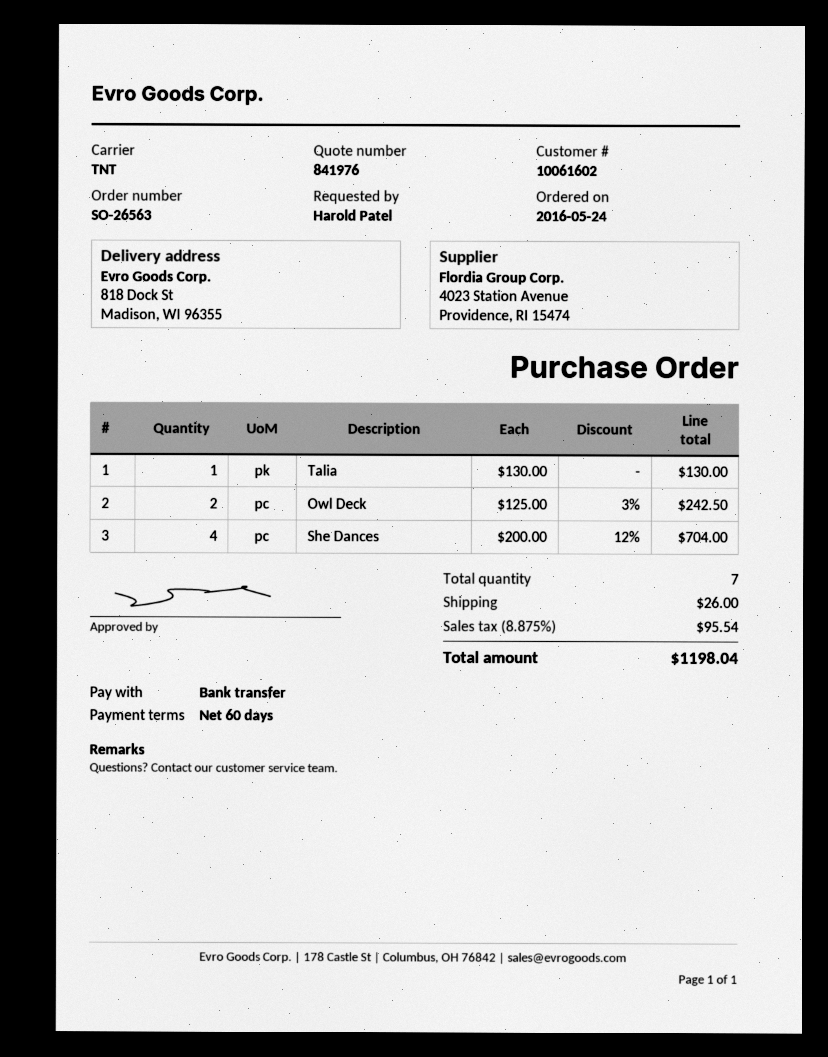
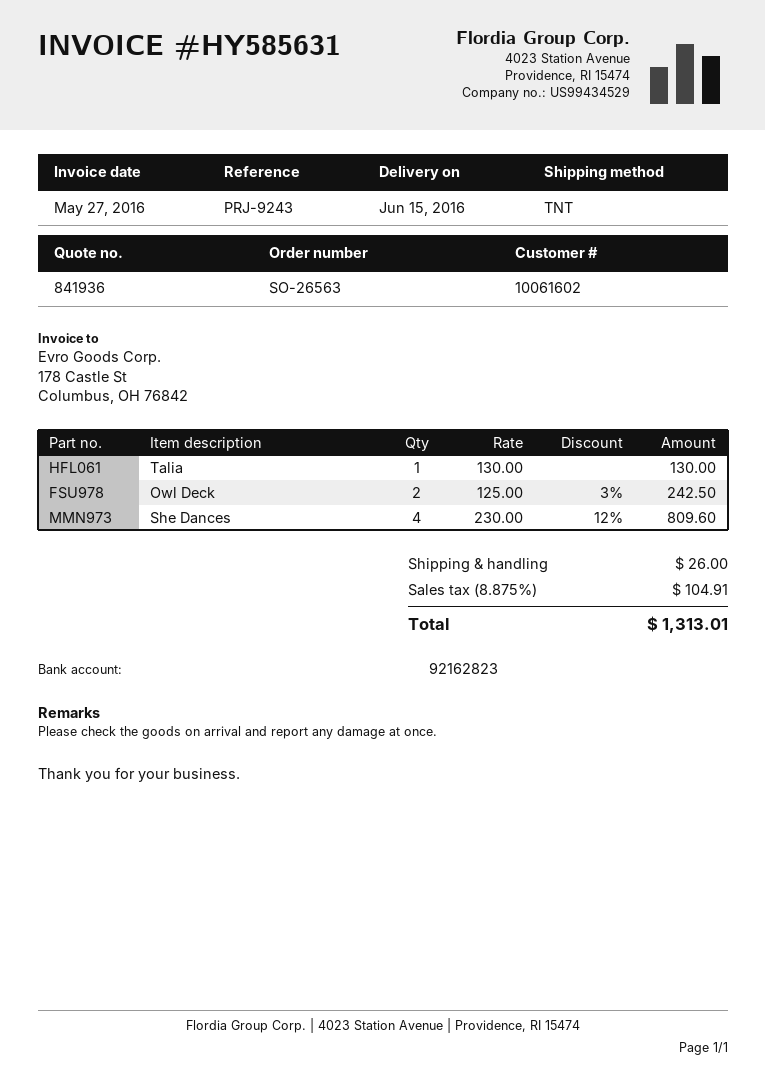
quote number: 841976 -> 841936
She Dances: 4 x 200.00 - 12% = 704.00 -> 4 x 230.00 - 12% = 809.60
tax: 8.875% = 95.54 -> 8.875% = 104.91
total: 1198.04 -> 1313.01

